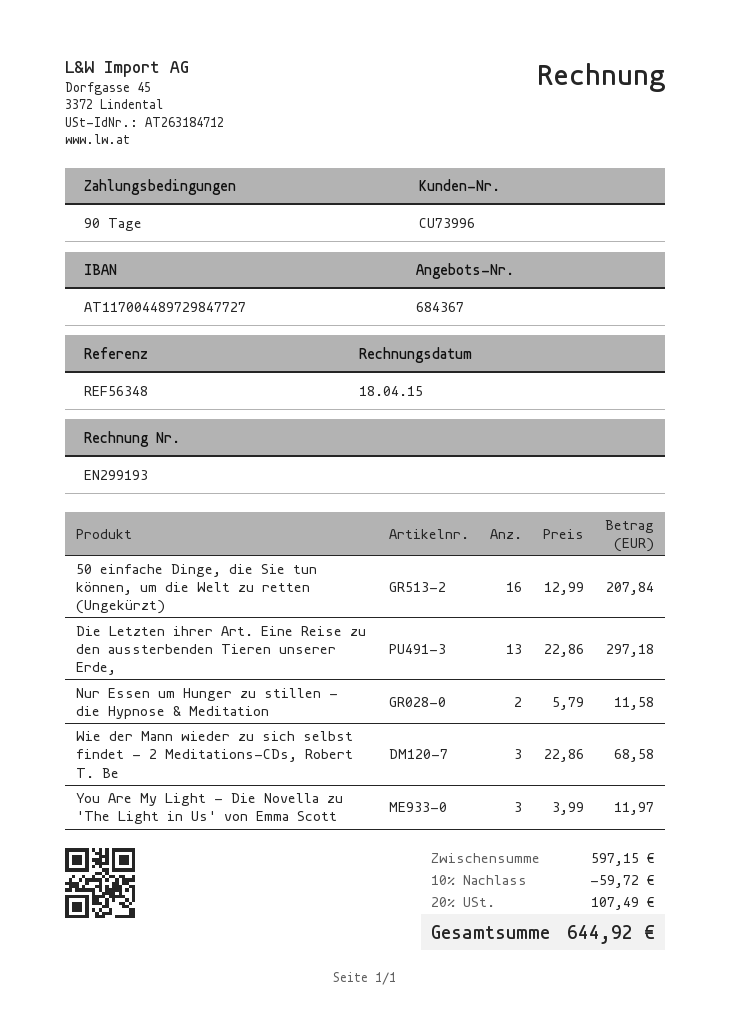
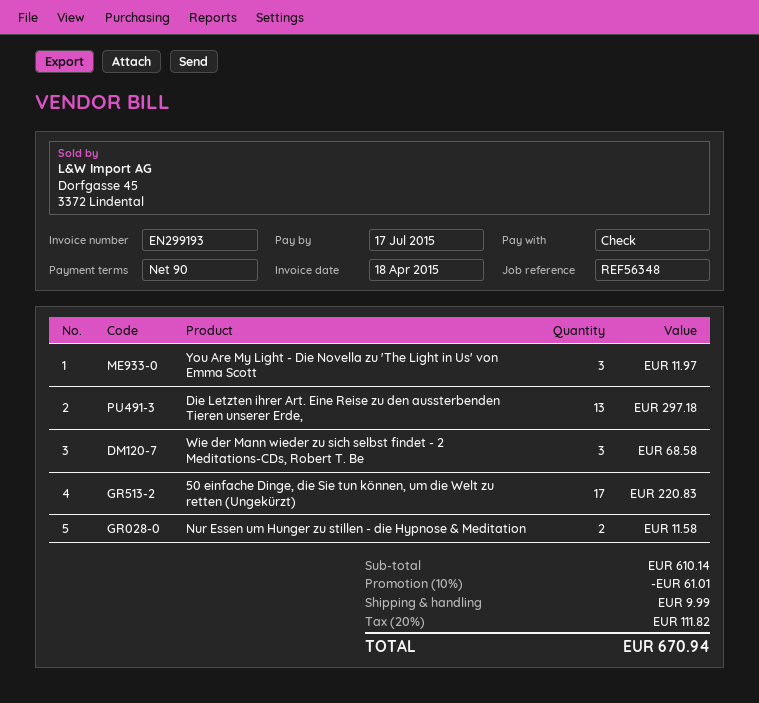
50 einfache Dinge, die Sie tun können, um die Welt zu retten (Ungekürzt): 16 for 207.84 -> 17 for 220.83
subtotal: 597.15 -> 610.14
discount: 10% = 59.72 -> 10% = 61.01
shipping: none -> 9.99
tax: 20% = 107.49 -> 20% = 111.82
total: 644.92 -> 670.94

